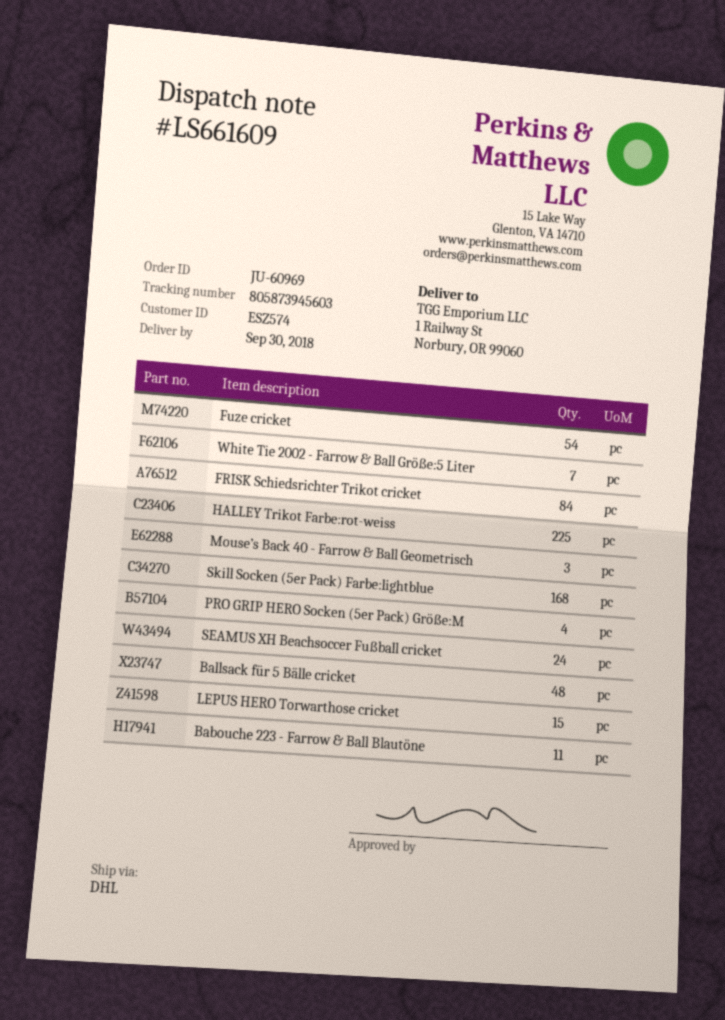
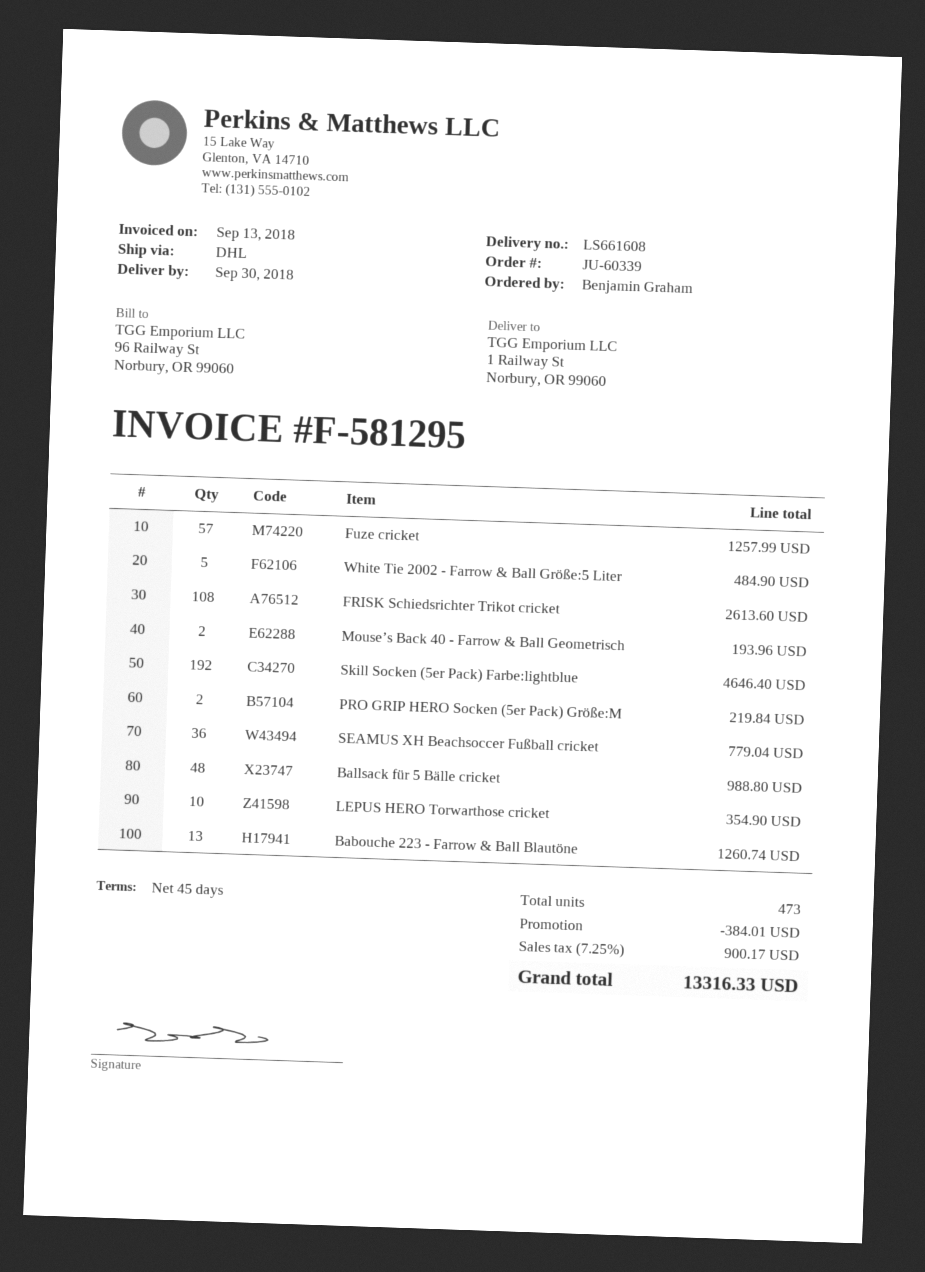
order number: JU-60969 -> JU-60339
delivery note number: LS661609 -> LS661608
Fuze cricket: 54 -> 57
White Tie 2002 - Farrow & Ball Größe:5 Liter: 7 -> 5
FRISK Schiedsrichter Trikot cricket: 84 -> 108
HALLEY Trikot Farbe:rot-weiss: 225 -> none
Mouse’s Back 40 - Farrow & Ball Geometrisch: 3 -> 2
Skill Socken (5er Pack) Farbe:lightblue: 168 -> 192
PRO GRIP HERO Socken (5er Pack) Größe:M: 4 -> 2
SEAMUS XH Beachsoccer Fußball cricket: 24 -> 36
LEPUS HERO Torwarthose cricket: 15 -> 10
Babouche 223 - Farrow & Ball Blautöne: 11 -> 13

